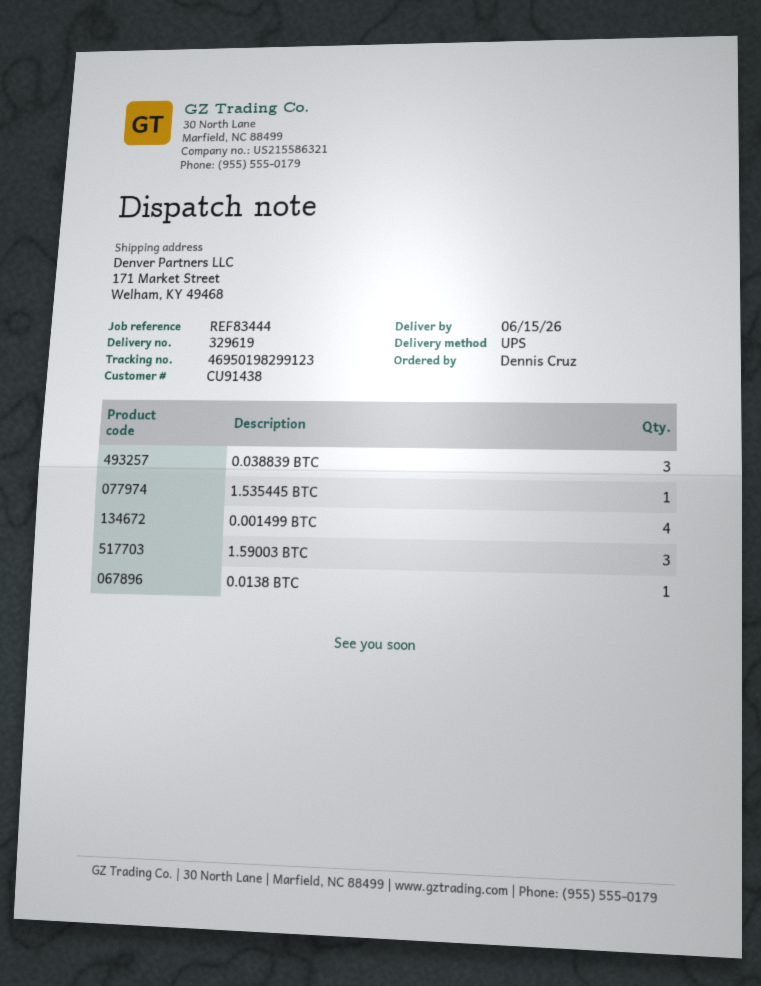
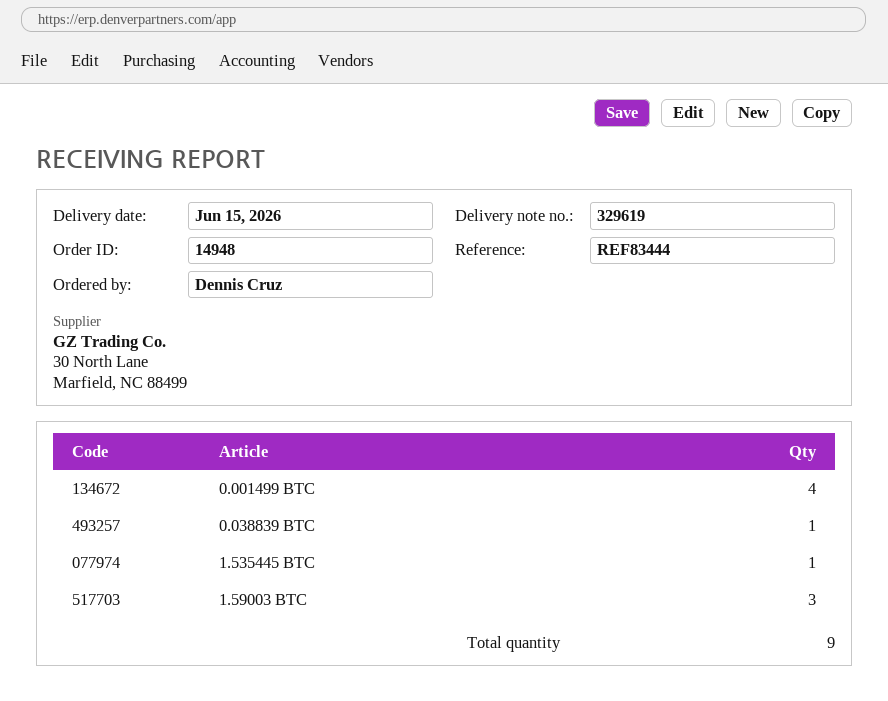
0.038839 BTC: 3 -> 1
0.0138 BTC: 1 -> none

